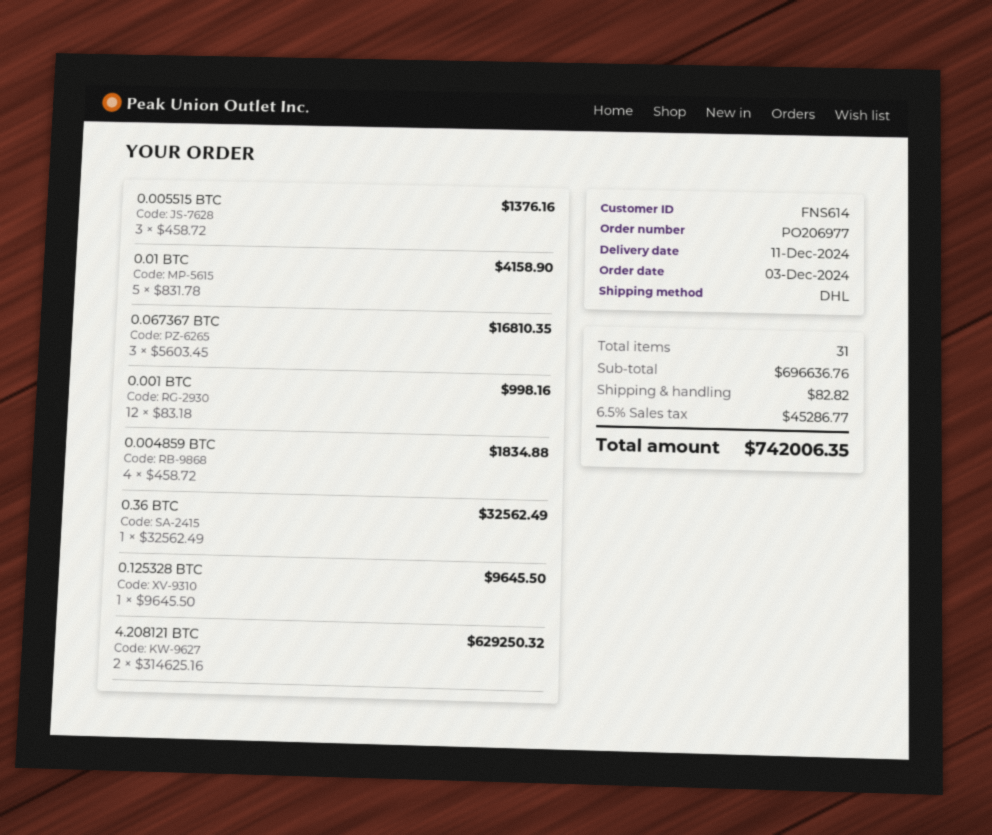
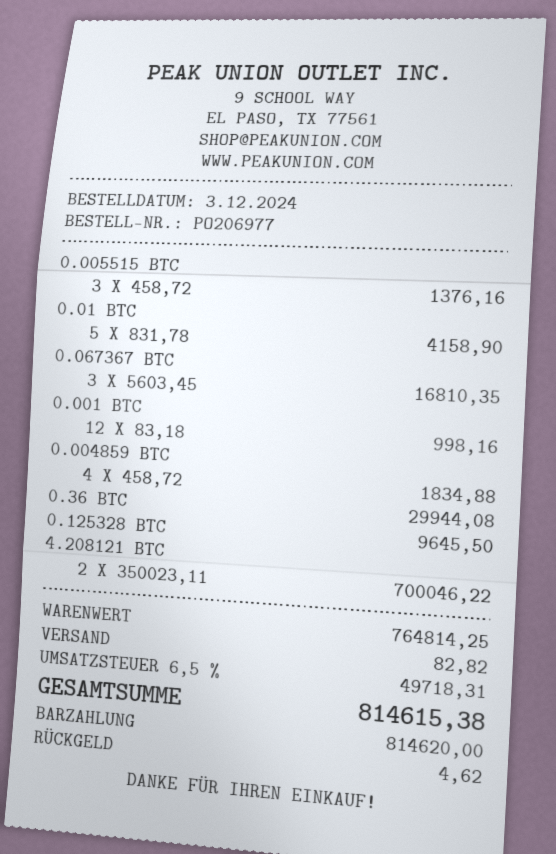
0.36 BTC: 1 x 32562.49 = 32562.49 -> 1 x 29944.08 = 29944.08
4.208121 BTC: 2 x 314625.16 = 629250.32 -> 2 x 350023.11 = 700046.22
subtotal: 696636.76 -> 764814.25
tax: 6.5% = 45286.77 -> 6.5% = 49718.31
total: 742006.35 -> 814615.38

